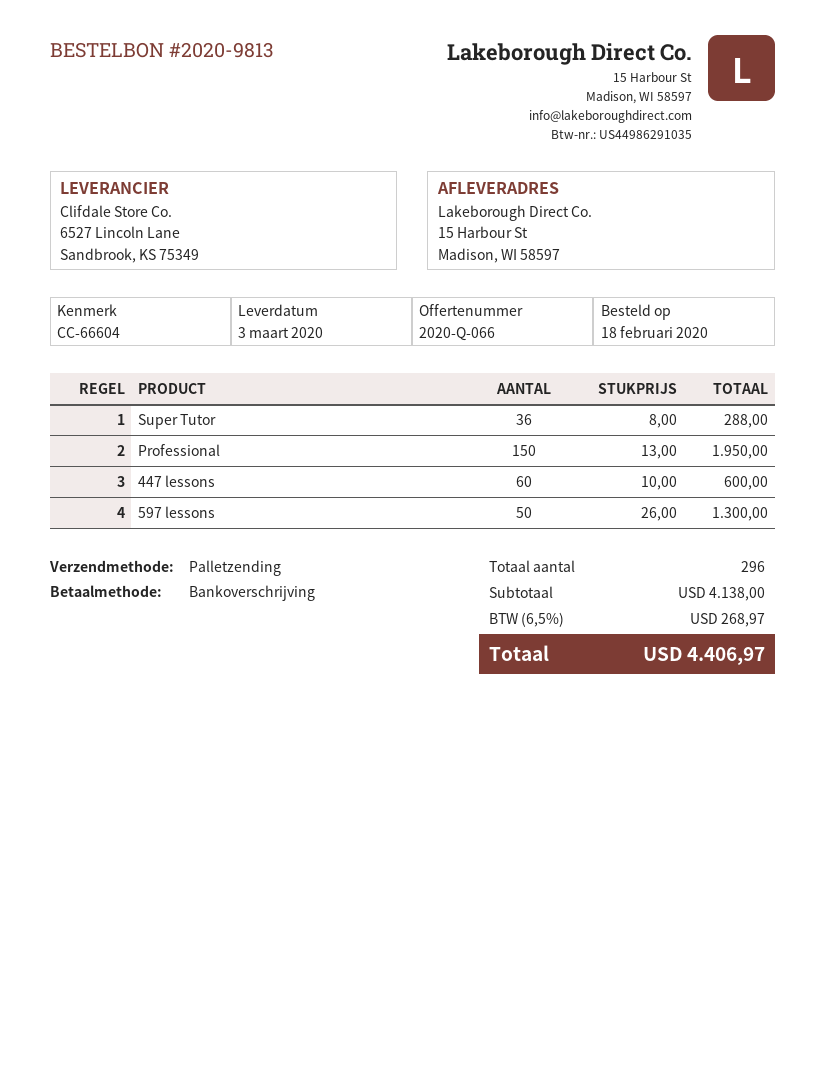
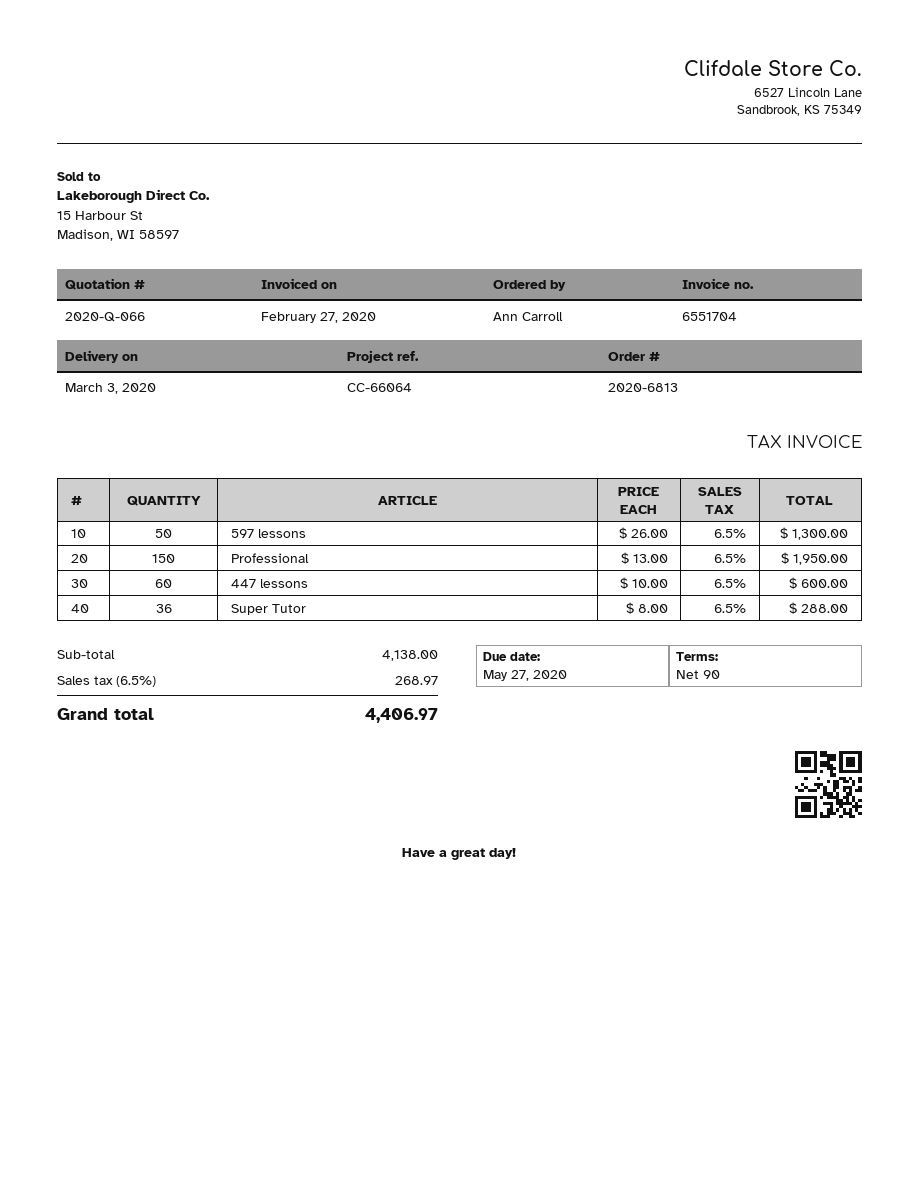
order number: 2020-9813 -> 2020-6813
reference: CC-66604 -> CC-66064

